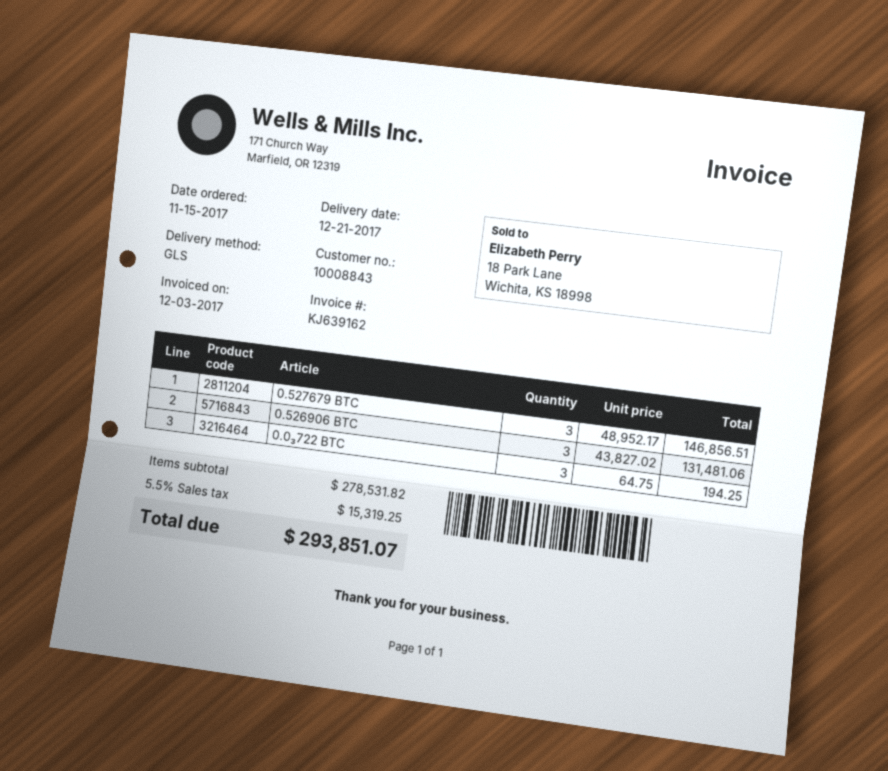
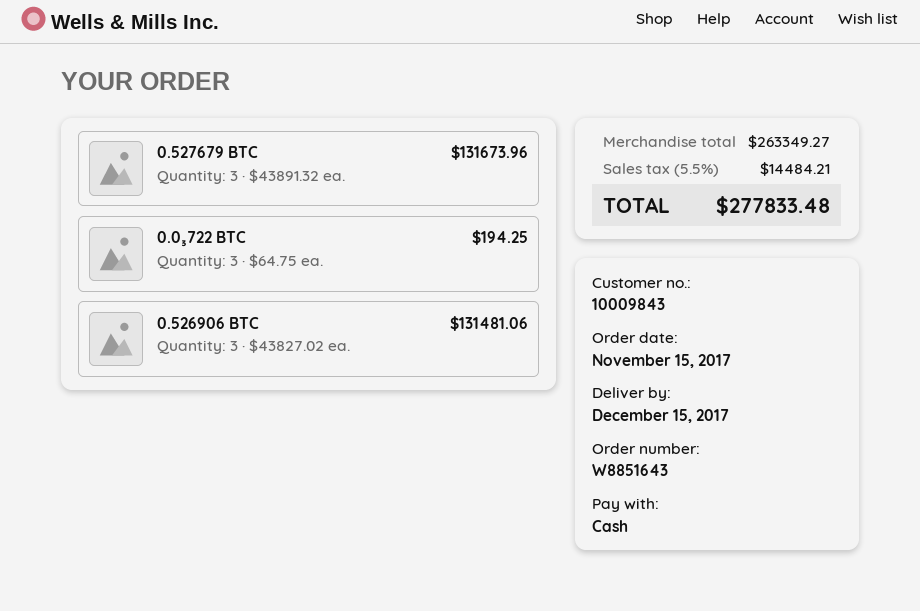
delivery date: 2017-12-21 -> 2017-12-15
customer number: 10008843 -> 10009843
0.527679 BTC: 3 x 48952.17 = 146856.51 -> 3 x 43891.32 = 131673.96
subtotal: 278531.82 -> 263349.27
tax: 5.5% = 15319.25 -> 5.5% = 14484.21
total: 293851.07 -> 277833.48

